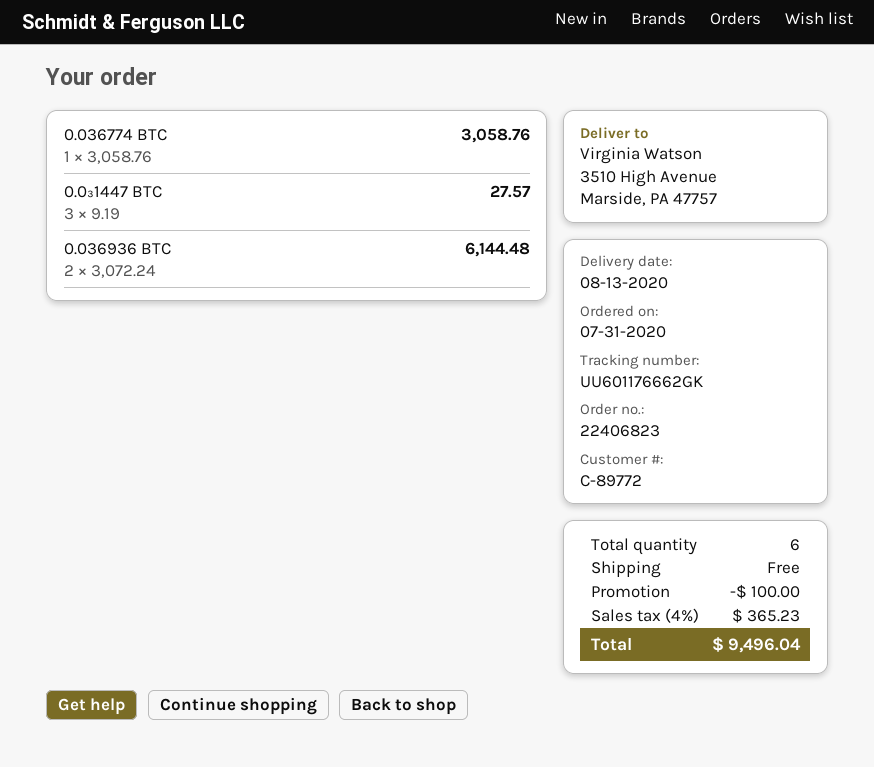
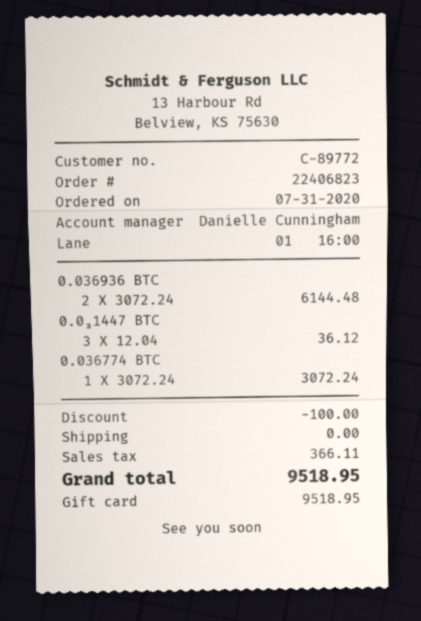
0.036774 BTC: 1 x 3058.76 = 3058.76 -> 1 x 3072.24 = 3072.24
0.0₃1447 BTC: 3 x 9.19 = 27.57 -> 3 x 12.04 = 36.12
tax: 365.23 -> 366.11
total: 9496.04 -> 9518.95

